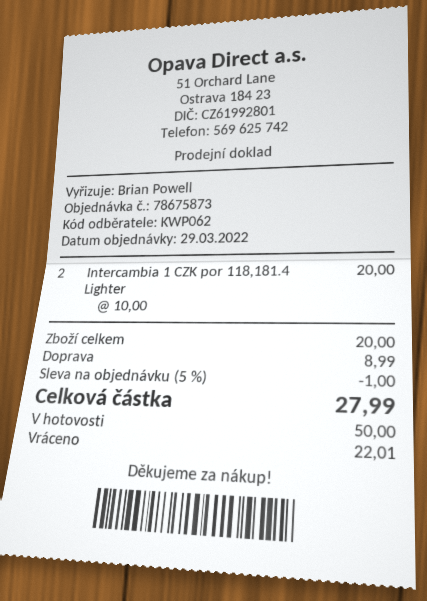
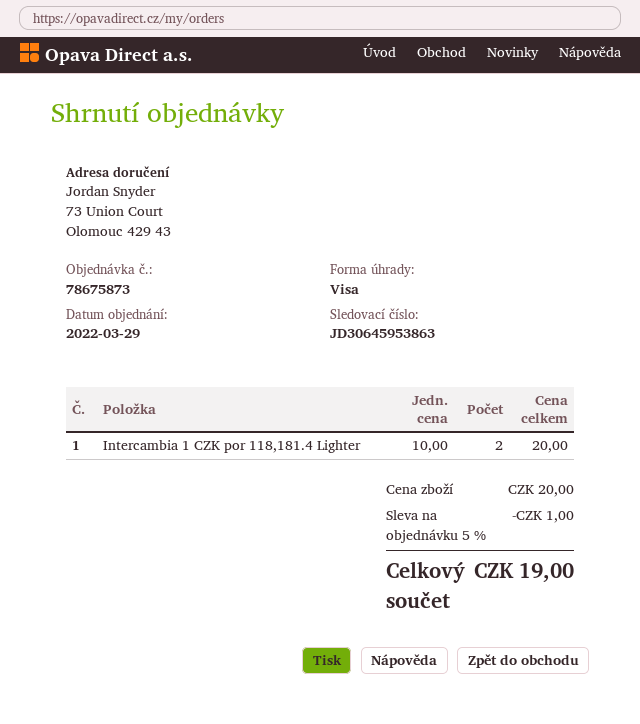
payment method: cash -> Visa
shipping: 8.99 -> none
total: 27.99 -> 19.00

